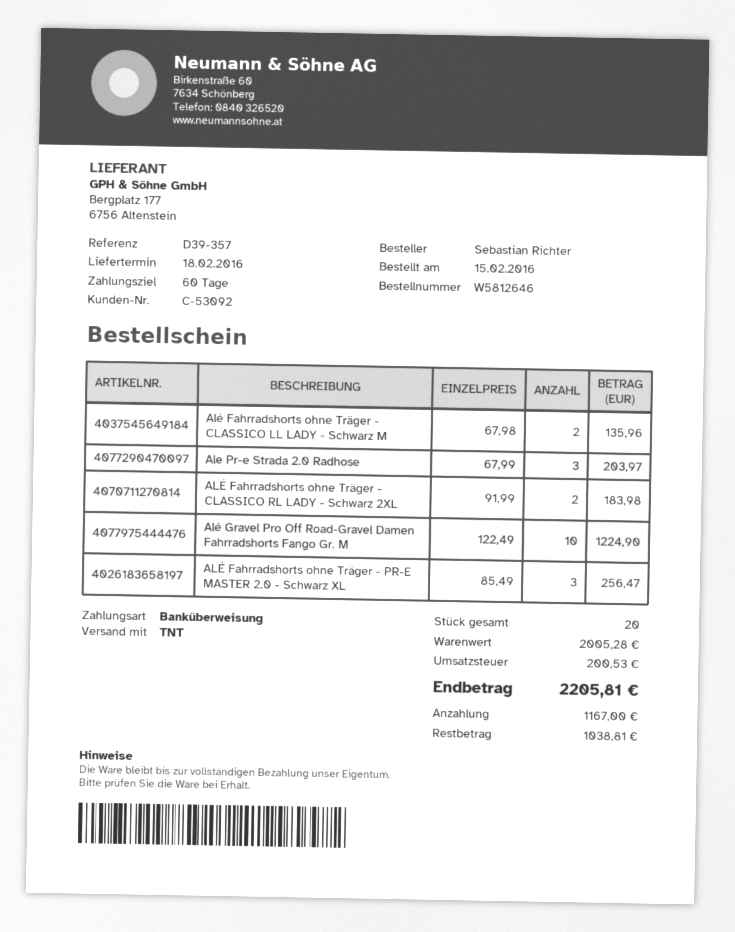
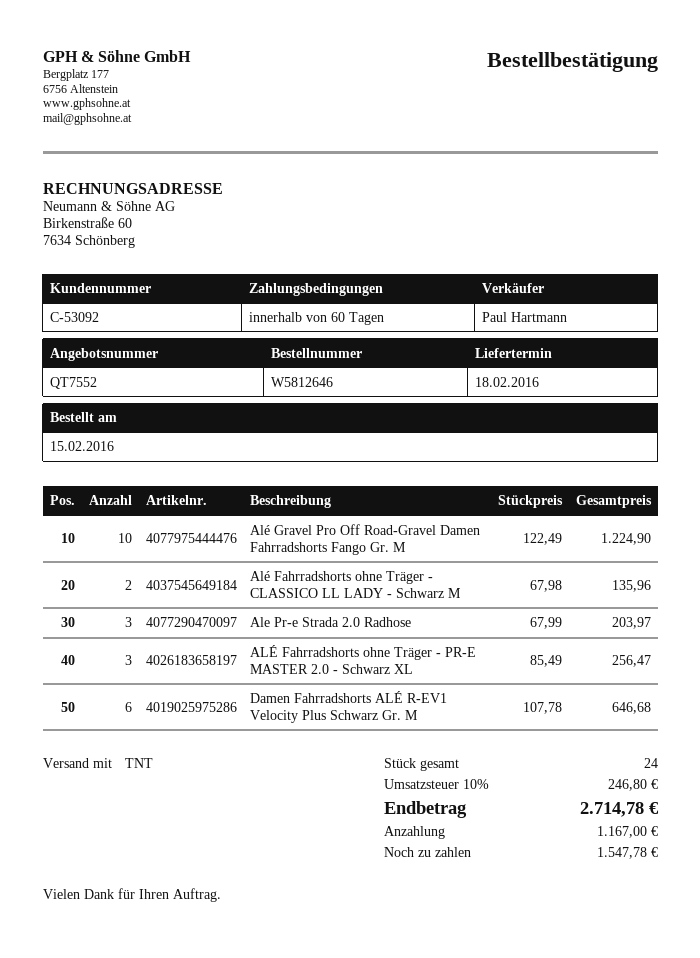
ALÉ Fahrradshorts ohne Träger - CLASSICO RL LADY - Schwarz 2XL: 2 x 91.99 = 183.98 -> none
Damen Fahrradshorts ALÉ R-EV1 Velocity Plus Schwarz Gr. M: none -> 6 x 107.78 = 646.68
total quantity: 20 -> 24
tax: 200.53 -> 246.80
total: 2205.81 -> 2714.78
balance: 1038.81 -> 1547.78

